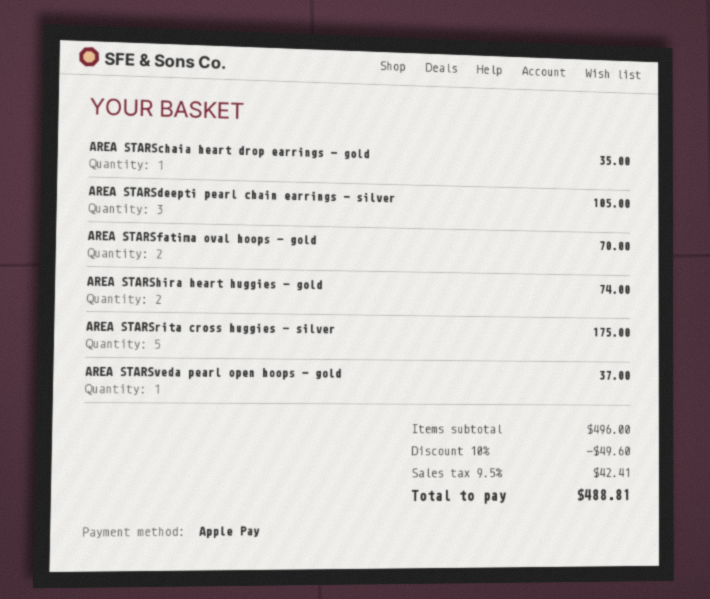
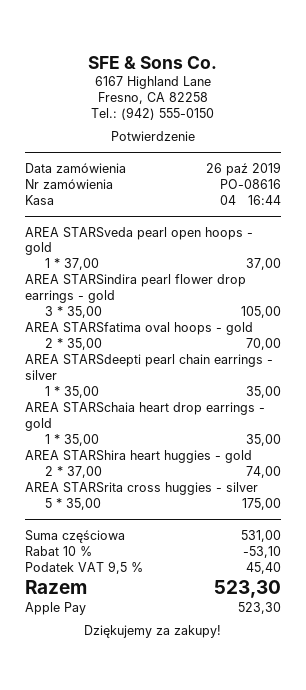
AREA STARSdeepti pearl chain earrings - silver: 3 for 105.00 -> 1 for 35.00
AREA STARSindira pearl flower drop earrings - gold: none -> 3 for 105.00
subtotal: 496.00 -> 531.00
discount: 10% = 49.60 -> 10% = 53.10
tax: 9.5% = 42.41 -> 9.5% = 45.40
total: 488.81 -> 523.30

